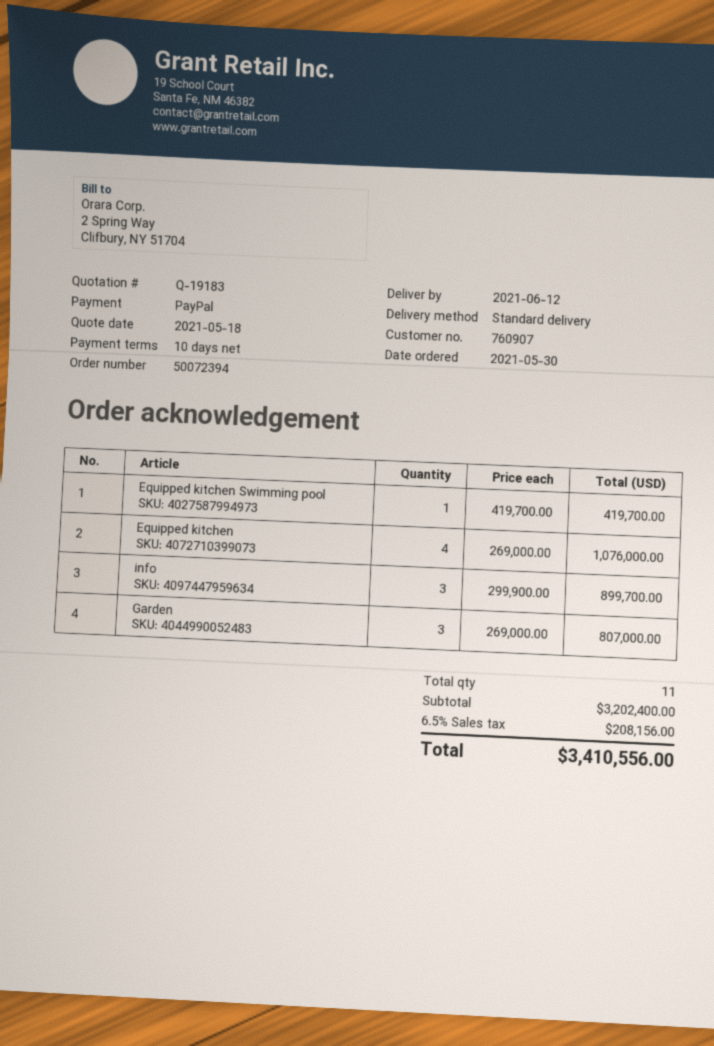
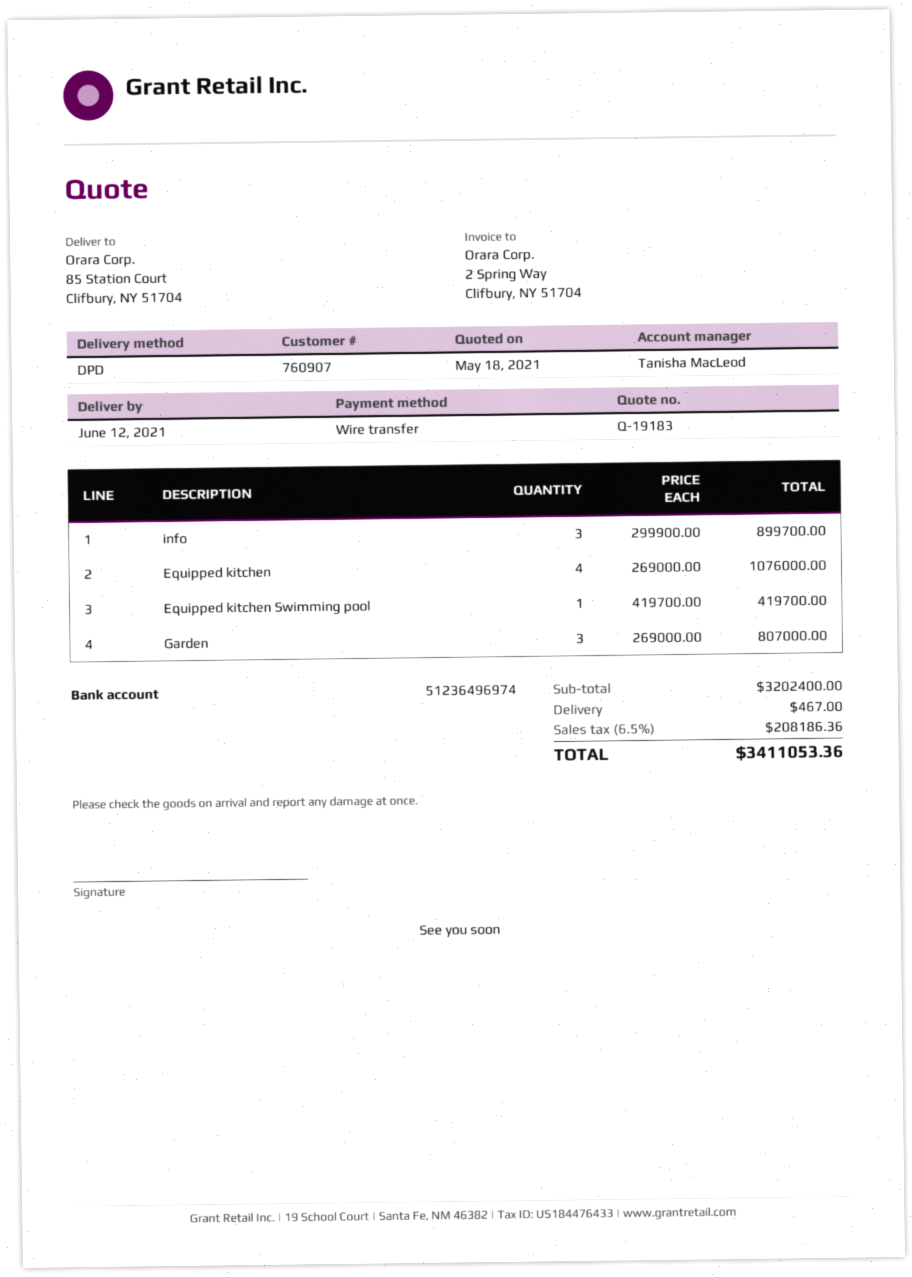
payment method: PayPal -> bank transfer
shipping method: standard -> DPD
shipping: none -> 467.00
tax: 6.5% = 208156.00 -> 6.5% = 208186.36
total: 3410556.00 -> 3411053.36

